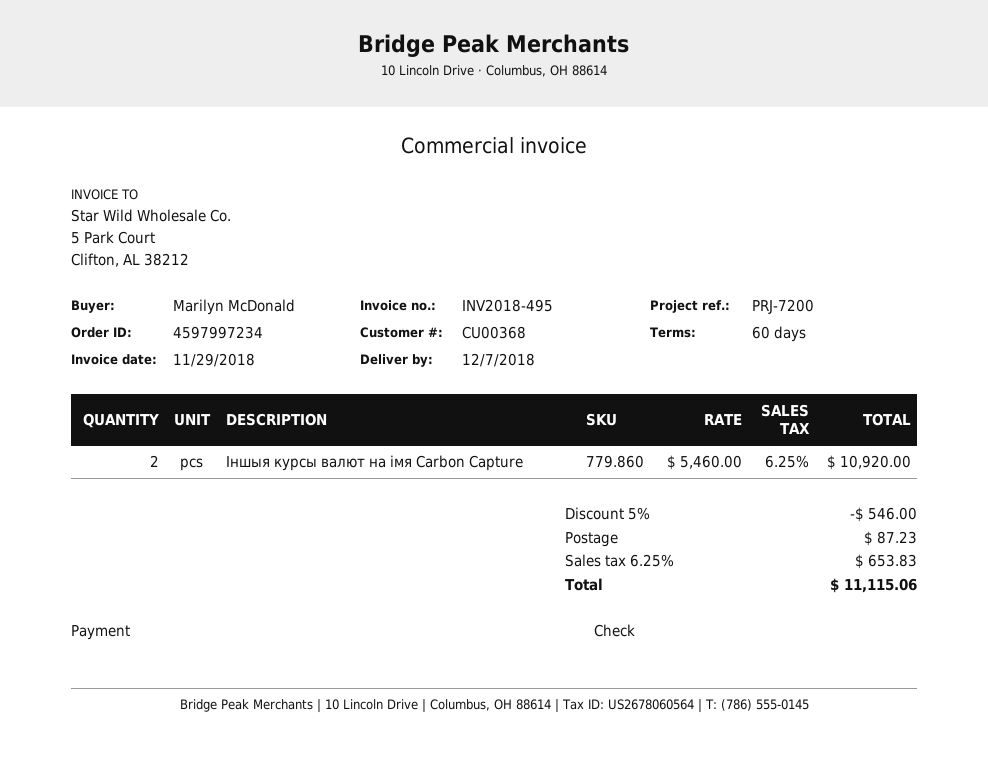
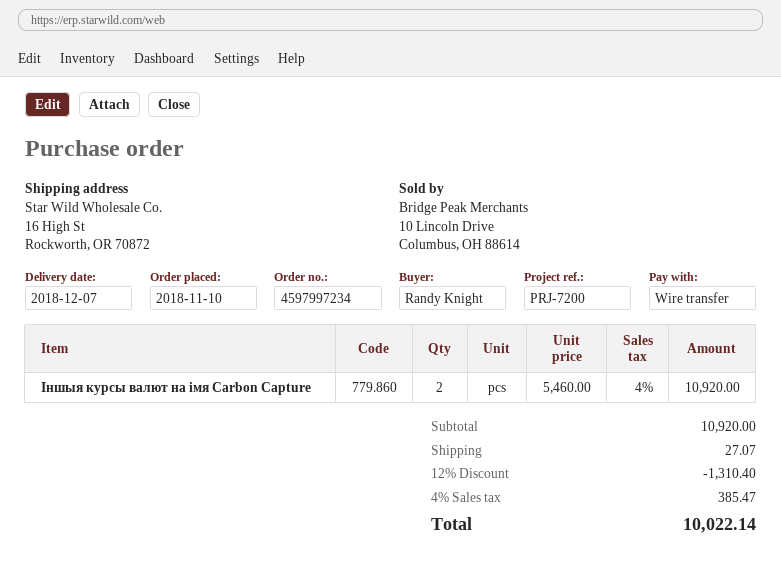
ordered by: Marilyn McDonald -> Randy Knight
payment method: cheque -> bank transfer
discount: 5% = 546.00 -> 12% = 1310.40
shipping: 87.23 -> 27.07
tax: 6.25% = 653.83 -> 4% = 385.47
total: 11115.06 -> 10022.14

